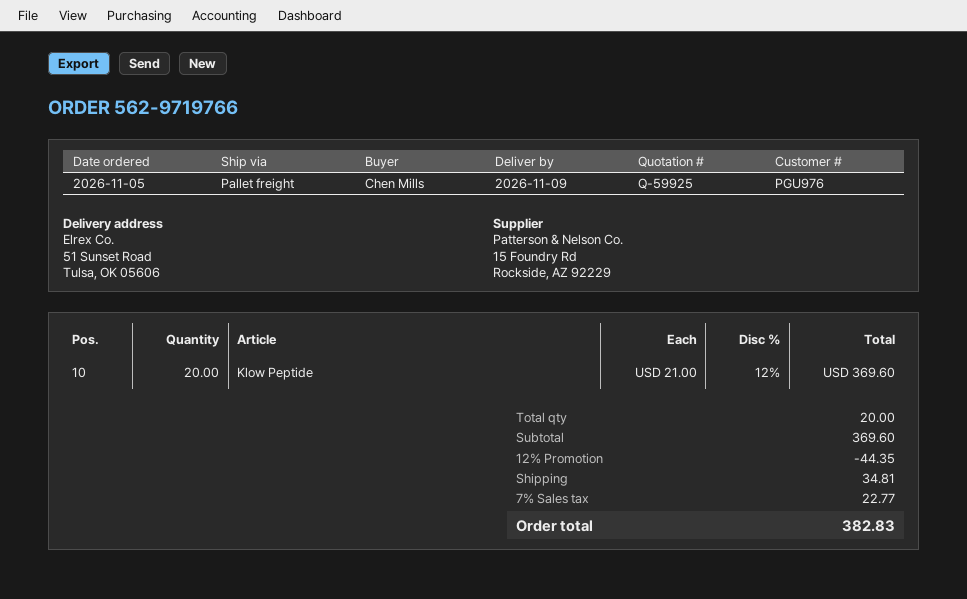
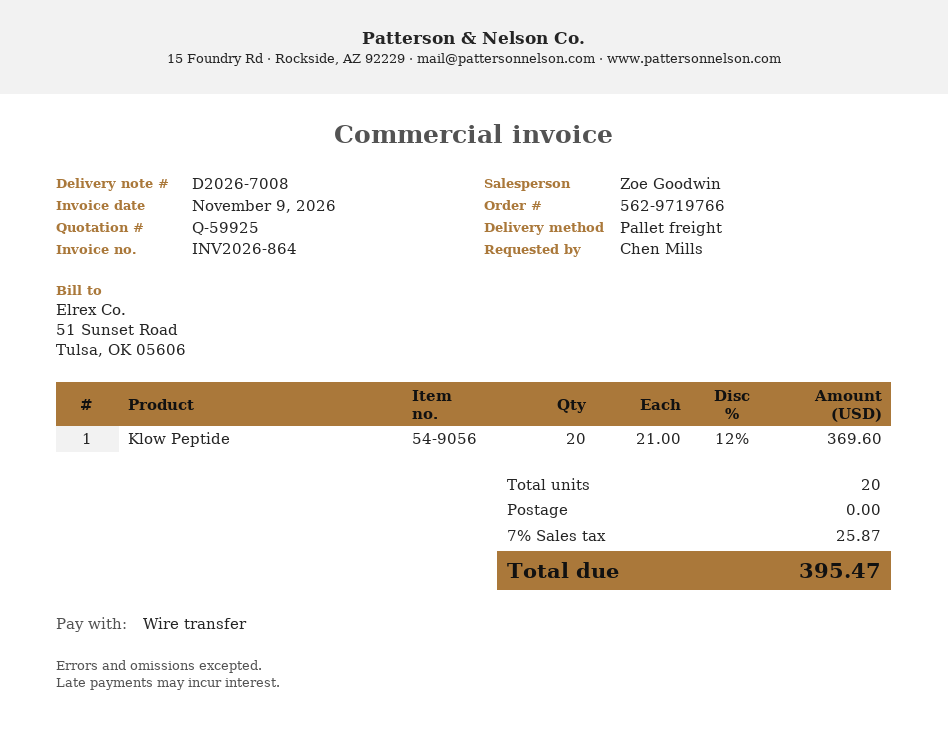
discount: 12% = 44.35 -> none
shipping: 34.81 -> 0.00
tax: 7% = 22.77 -> 7% = 25.87
total: 382.83 -> 395.47

